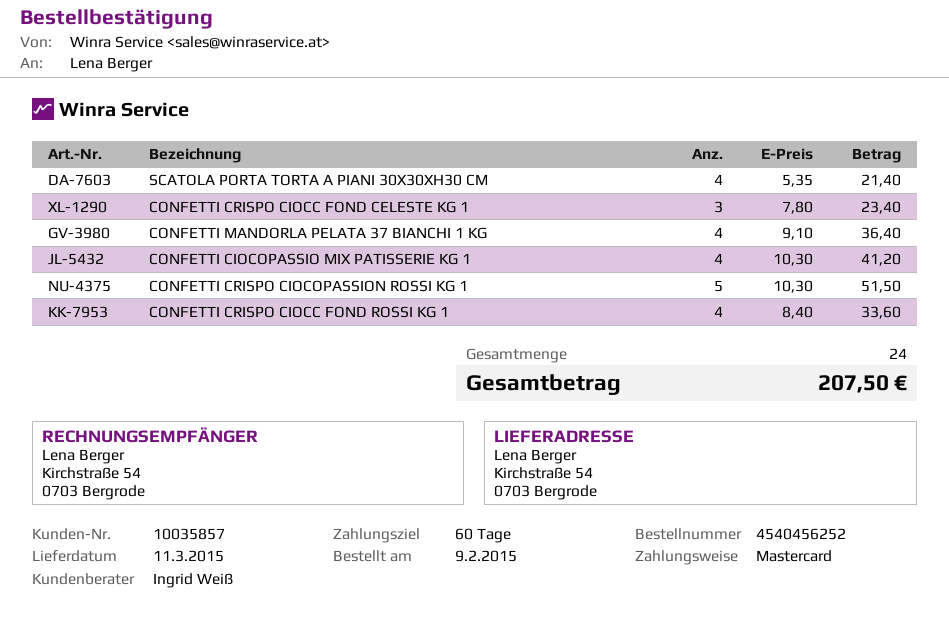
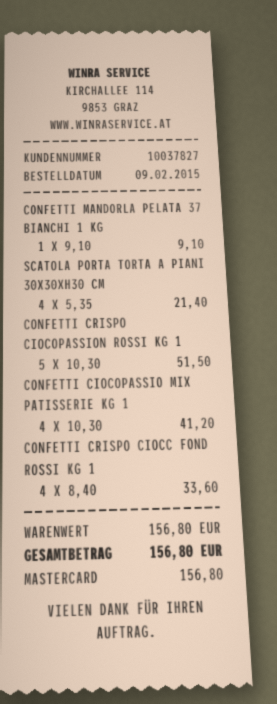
customer number: 10035857 -> 10037827
CONFETTI CRISPO CIOCC FOND CELESTE KG 1: 3 x 7.80 = 23.40 -> none
CONFETTI MANDORLA PELATA 37 BIANCHI 1 KG: 4 x 9.10 = 36.40 -> 1 x 9.10 = 9.10
total: 207.50 -> 156.80

